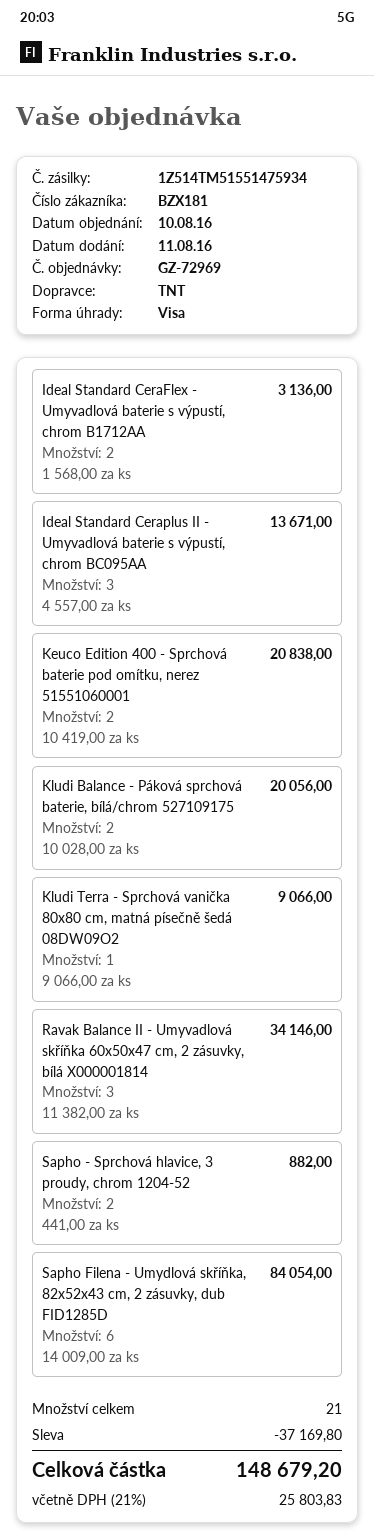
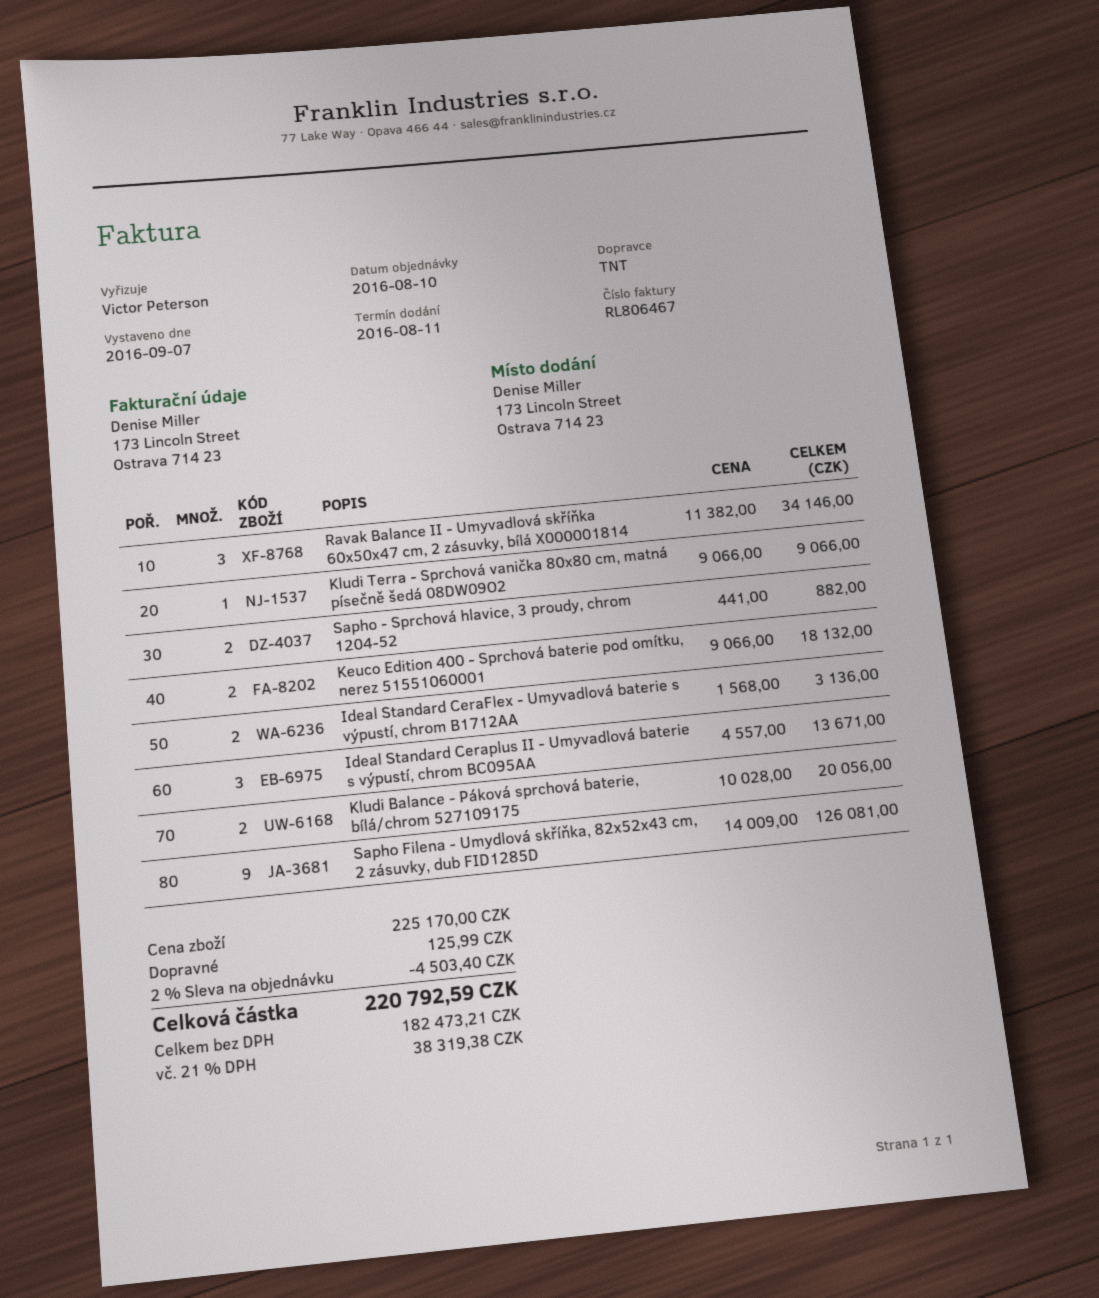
Keuco Edition 400 - Sprchová baterie pod omítku, nerez 51551060001: 2 x 10419.00 = 20838.00 -> 2 x 9066.00 = 18132.00
Sapho Filena - Umydlová skříňka, 82x52x43 cm, 2 zásuvky, dub FID1285D: 6 x 14009.00 = 84054.00 -> 9 x 14009.00 = 126081.00
discount: 37169.80 -> 4503.40
shipping: none -> 125.99
tax: 21% = 25803.83 -> 21% = 38319.38
total: 148679.20 -> 220792.59

